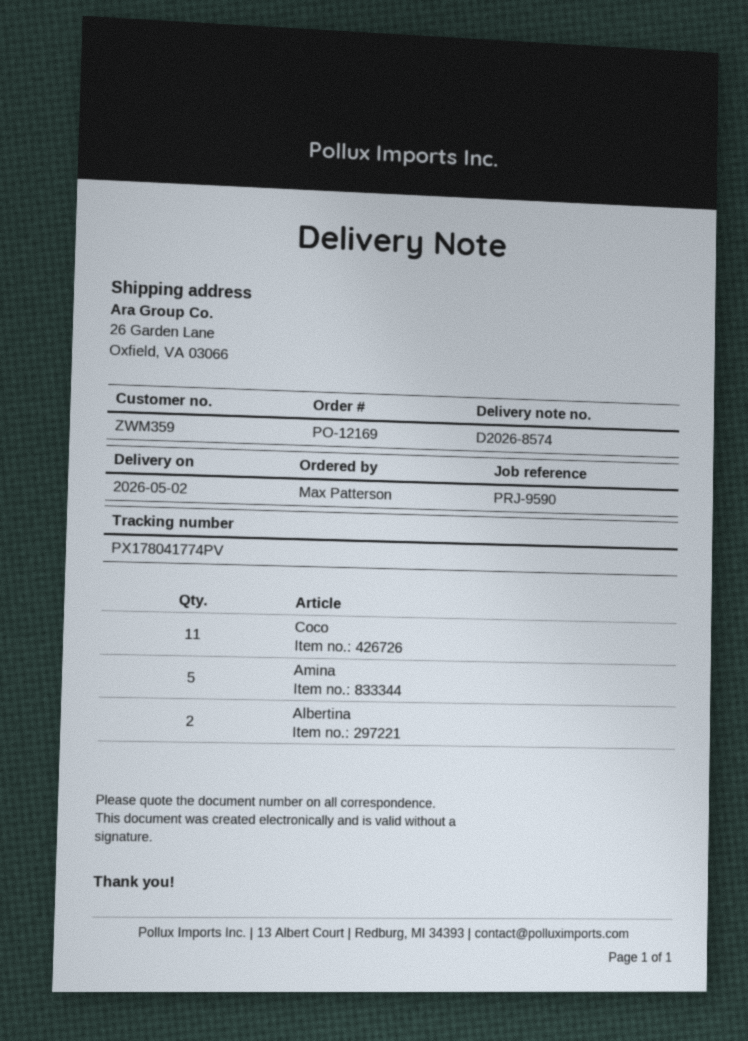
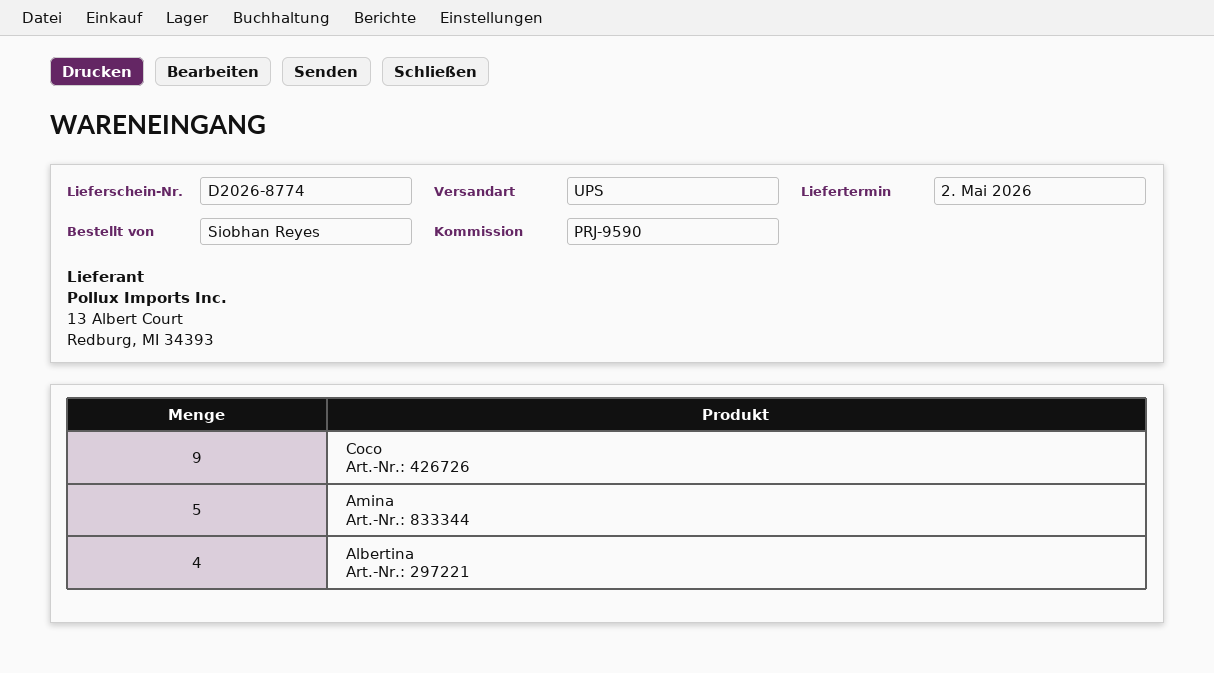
delivery note number: D2026-8574 -> D2026-8774
ordered by: Max Patterson -> Siobhan Reyes
Coco: 11 -> 9
Albertina: 2 -> 4

